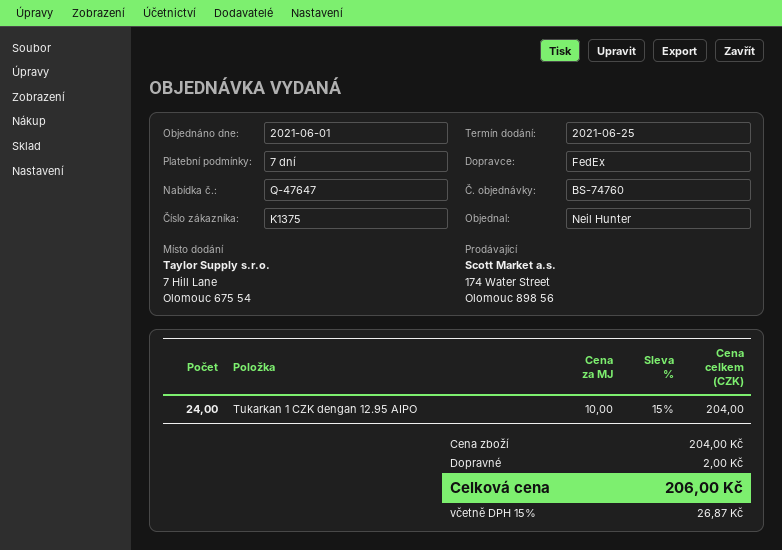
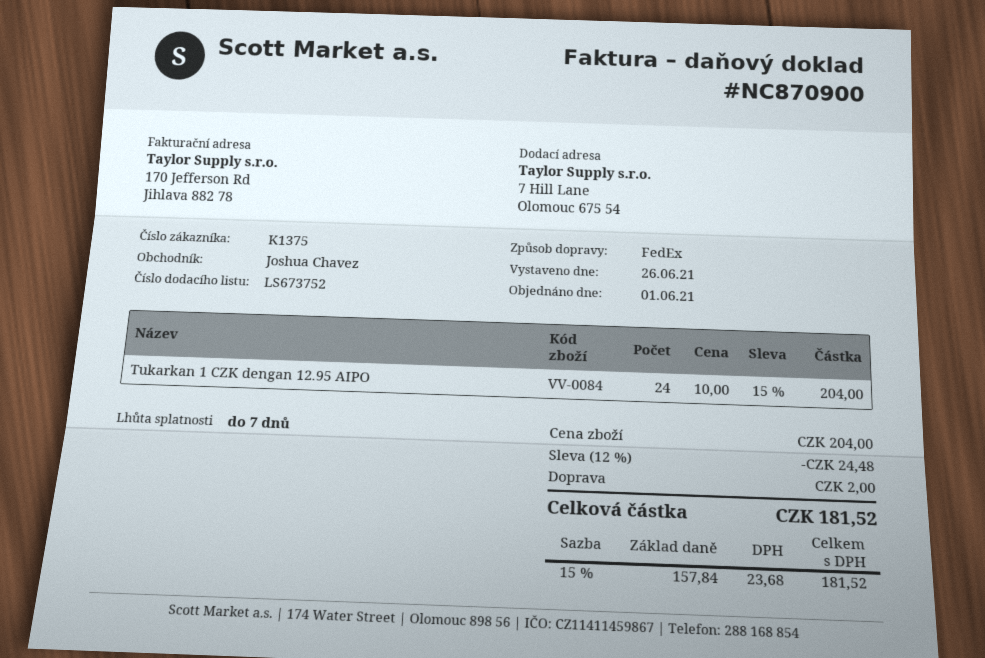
discount: none -> 12% = 24.48
tax: 15% = 26.87 -> 15% = 23.68
total: 206.00 -> 181.52

